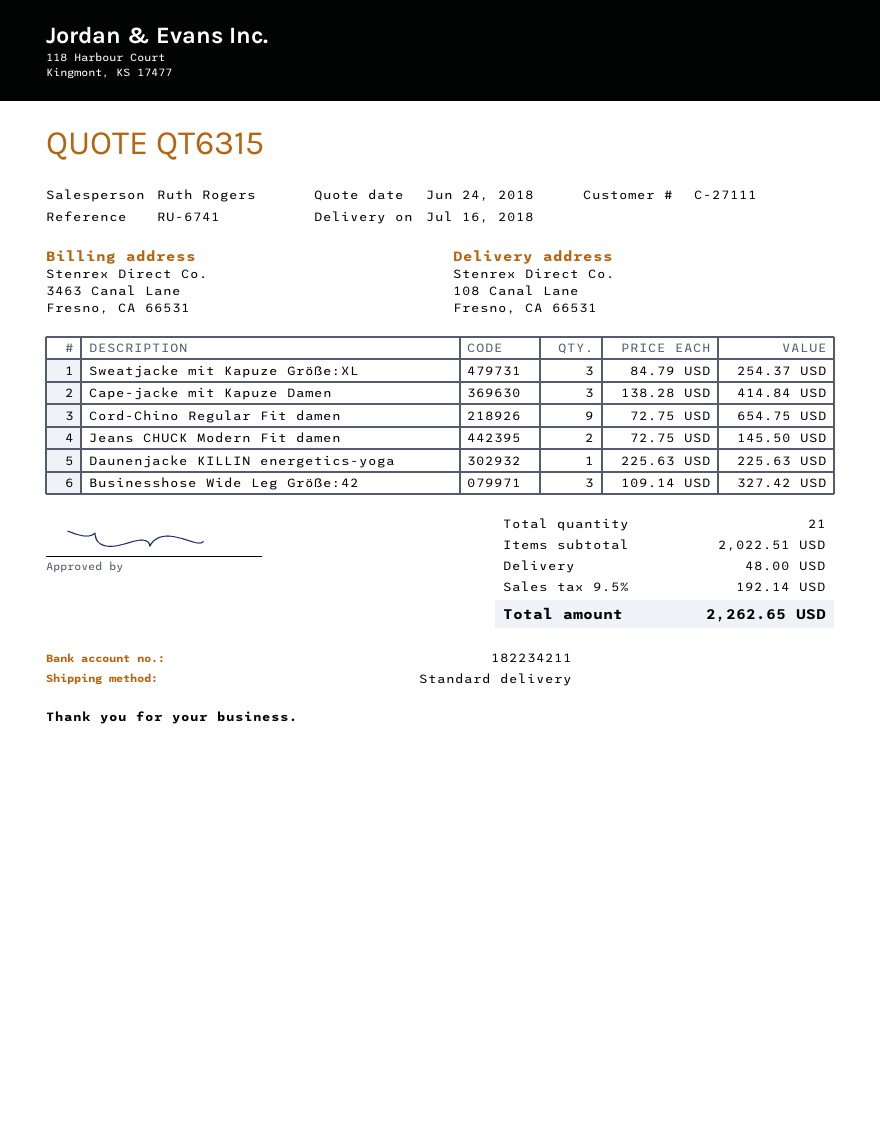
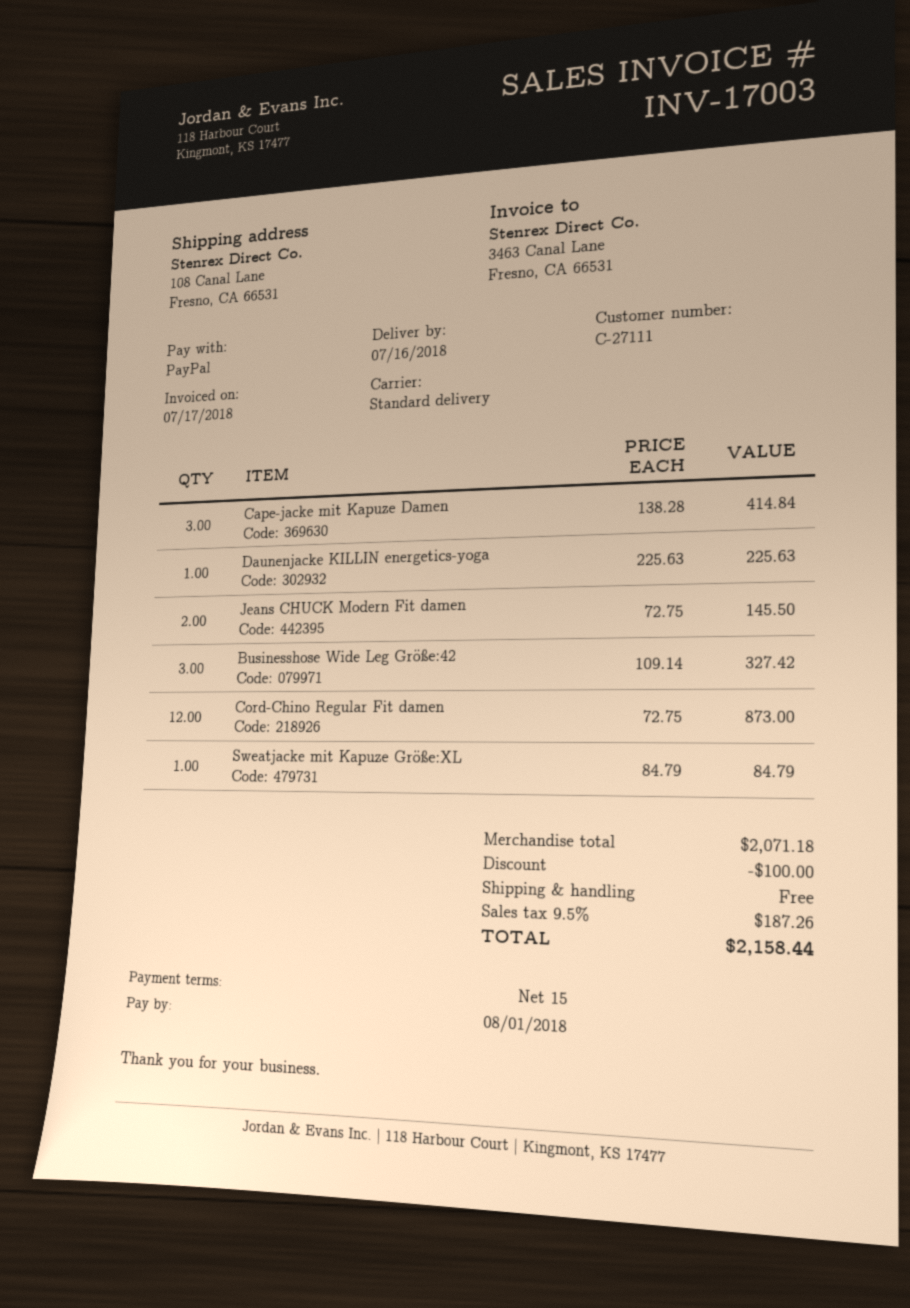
Sweatjacke mit Kapuze Größe:XL: 3 x 84.79 = 254.37 -> 1 x 84.79 = 84.79
Cord-Chino Regular Fit damen: 9 x 72.75 = 654.75 -> 12 x 72.75 = 873.00
subtotal: 2022.51 -> 2071.18
discount: none -> 100.00
shipping: 48.00 -> 0.00
tax: 9.5% = 192.14 -> 9.5% = 187.26
total: 2262.65 -> 2158.44

